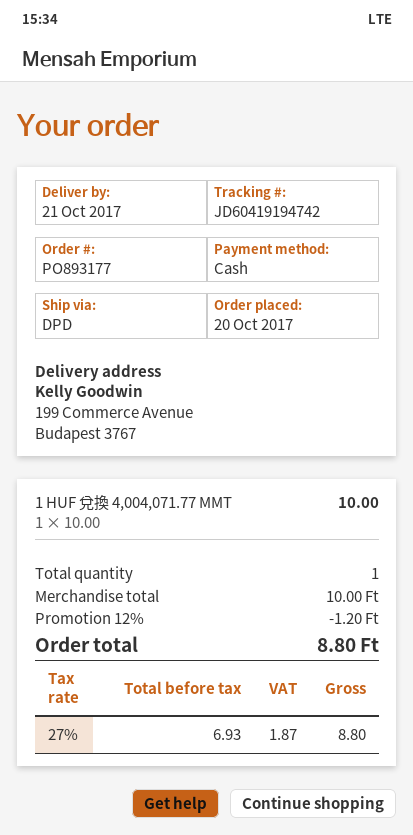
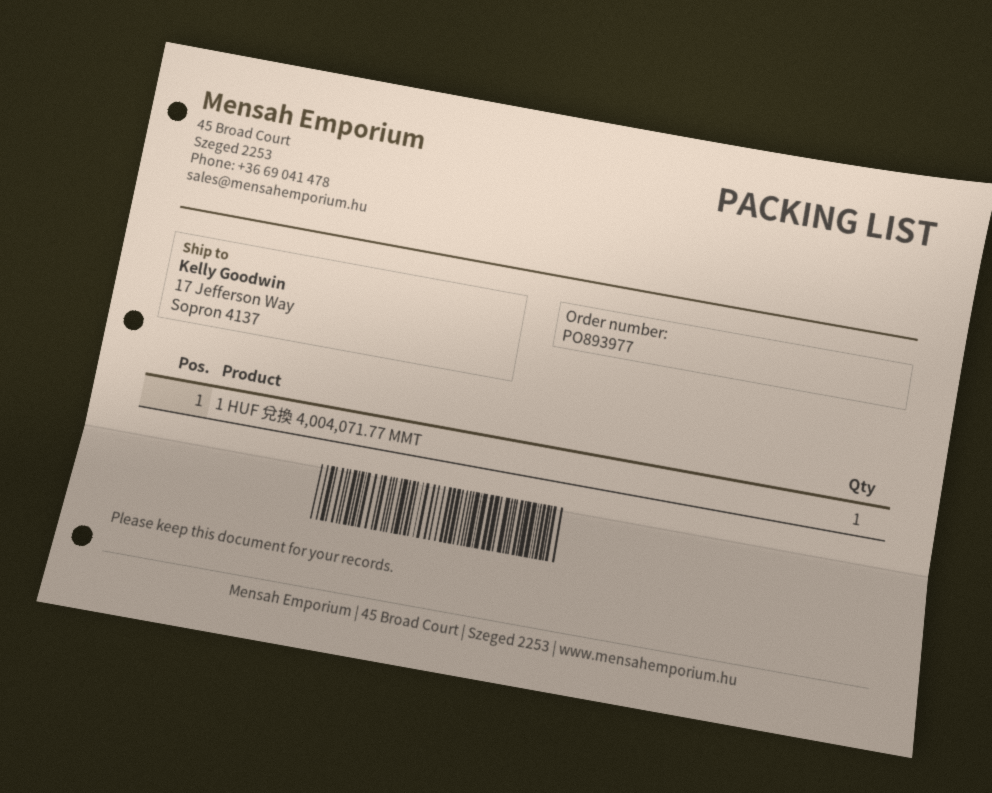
order number: PO893177 -> PO893977
ship to: 199 Commerce Avenue, Budapest 3767 -> 17 Jefferson Way, Sopron 4137

